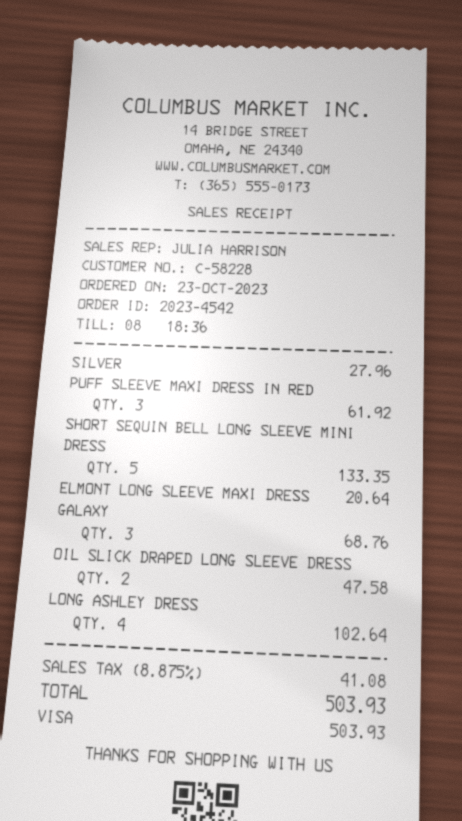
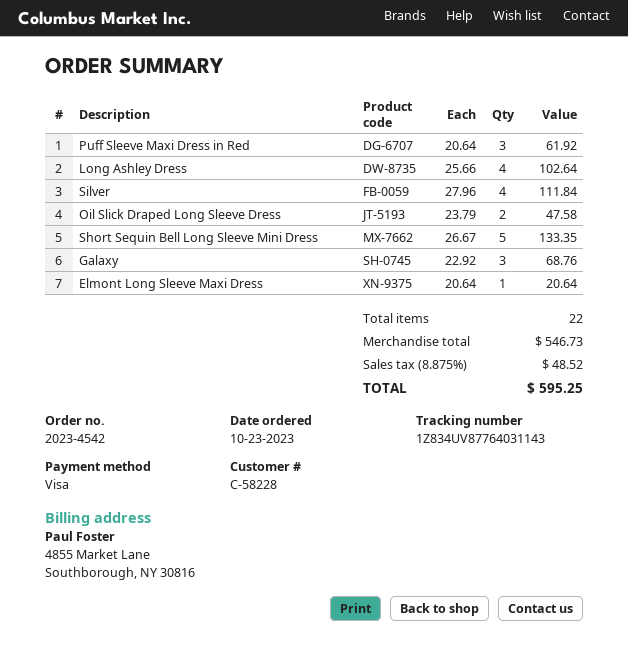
SILVER: 1 for 27.96 -> 4 for 111.84
tax: 8.875% = 41.08 -> 8.875% = 48.52
total: 503.93 -> 595.25

